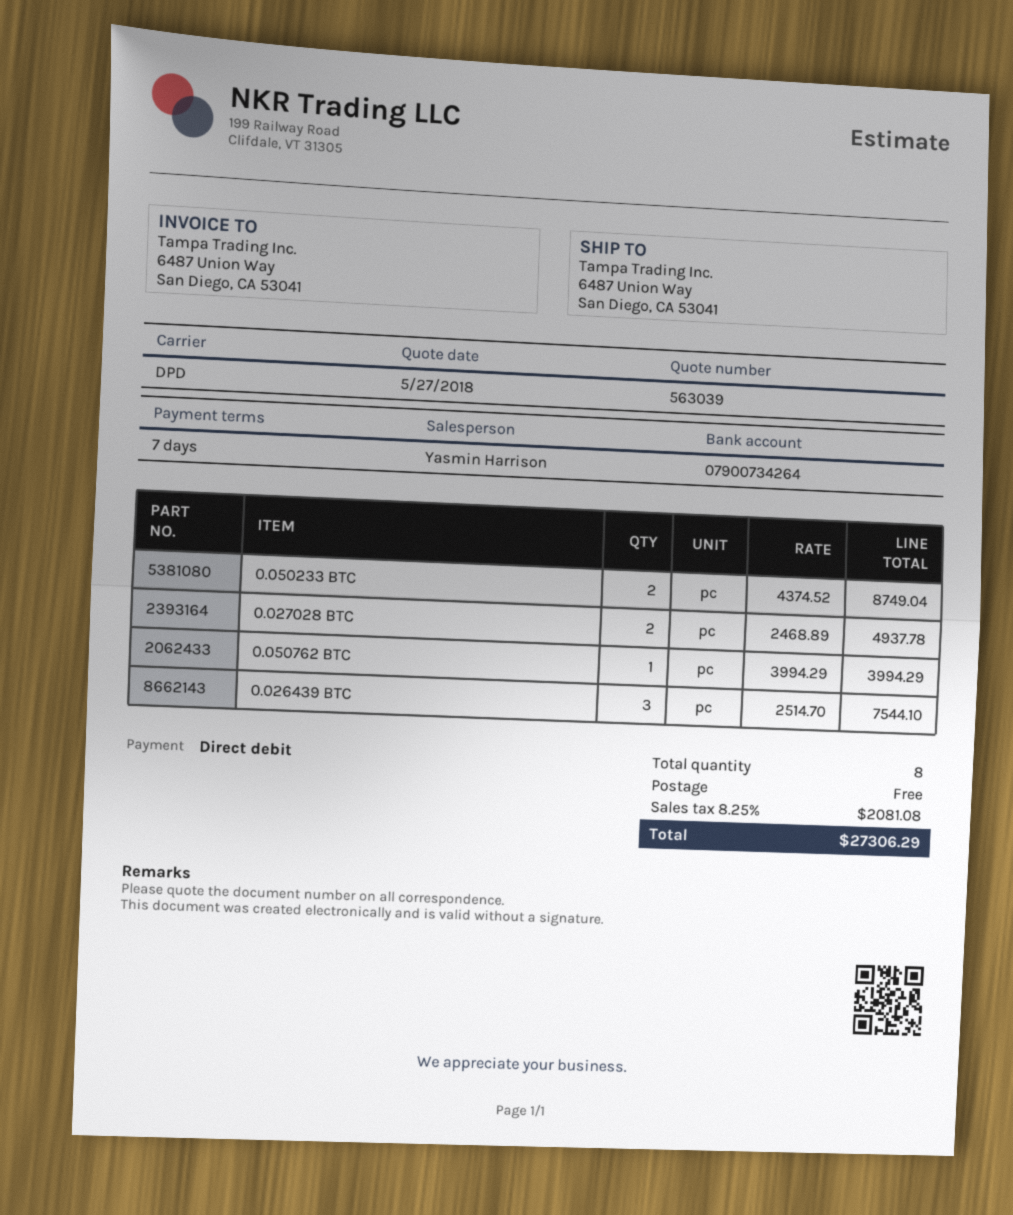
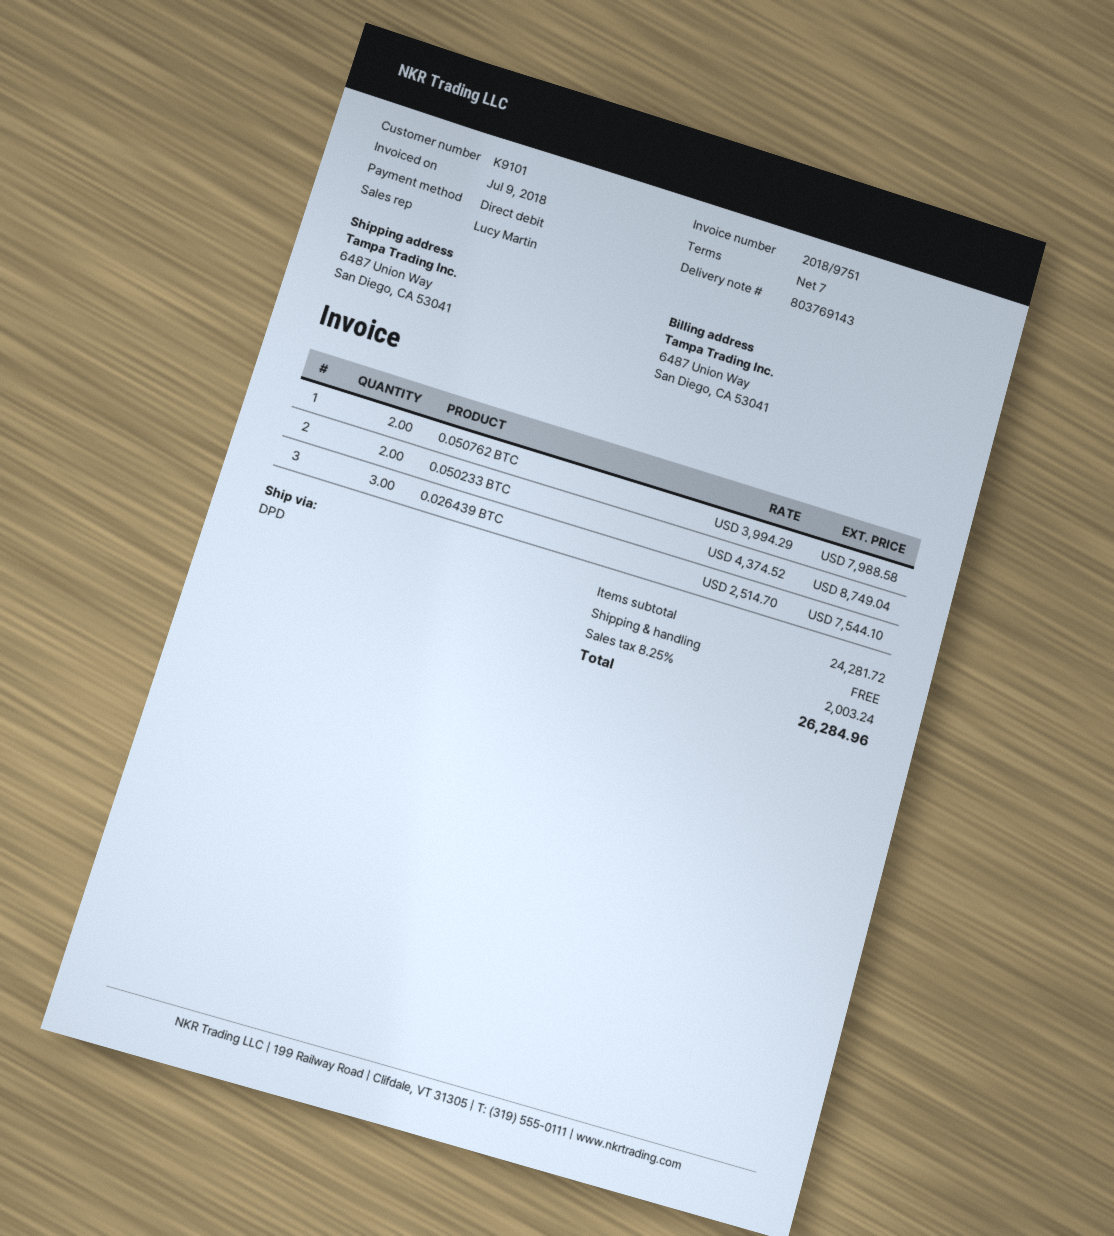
sales rep: Yasmin Harrison -> Lucy Martin
0.027028 BTC: 2 x 2468.89 = 4937.78 -> none
0.050762 BTC: 1 x 3994.29 = 3994.29 -> 2 x 3994.29 = 7988.58
tax: 8.25% = 2081.08 -> 8.25% = 2003.24
total: 27306.29 -> 26284.96

